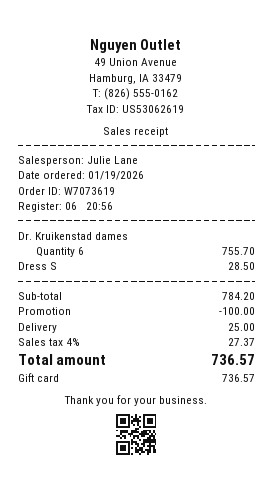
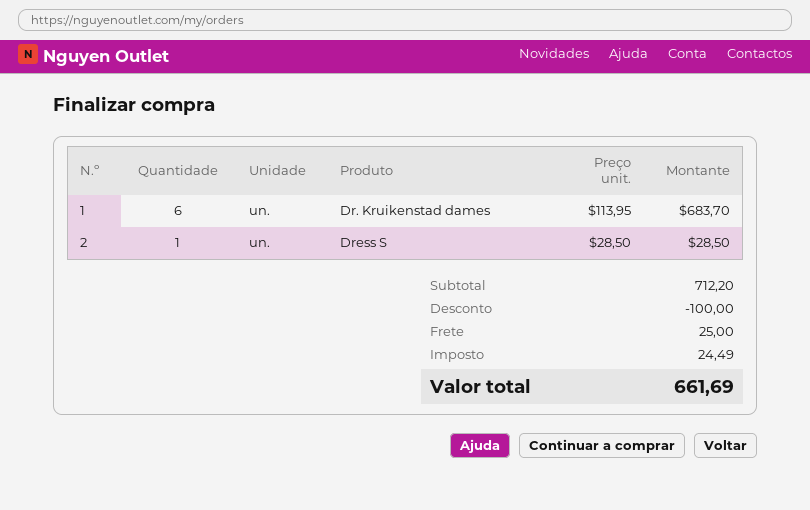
Dr. Kruikenstad dames: 6 for 755.70 -> 6 for 683.70
subtotal: 784.20 -> 712.20
tax: 27.37 -> 24.49
total: 736.57 -> 661.69

